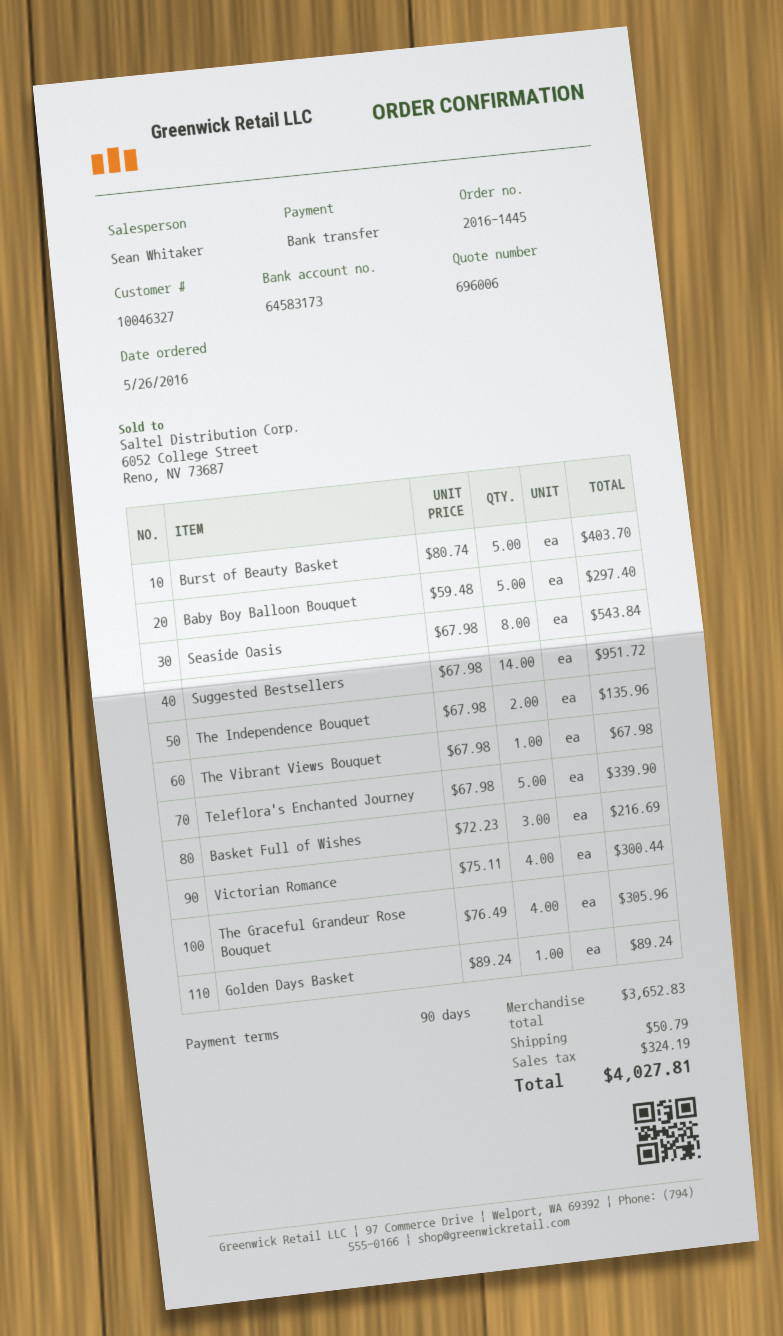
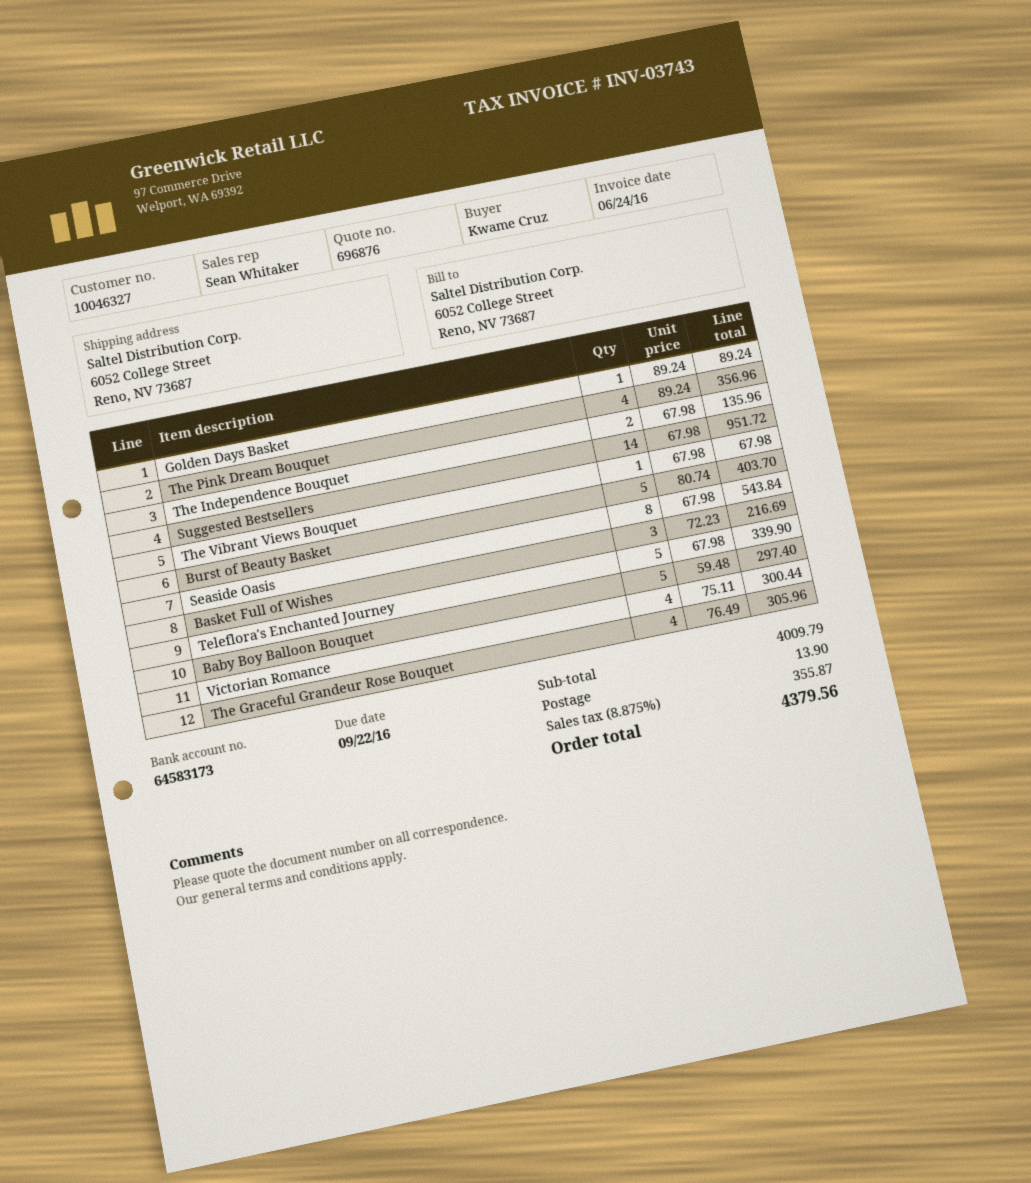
quote number: 696006 -> 696876
The Pink Dream Bouquet: none -> 4 x 89.24 = 356.96
subtotal: 3652.83 -> 4009.79
shipping: 50.79 -> 13.90
tax: 324.19 -> 355.87
total: 4027.81 -> 4379.56

